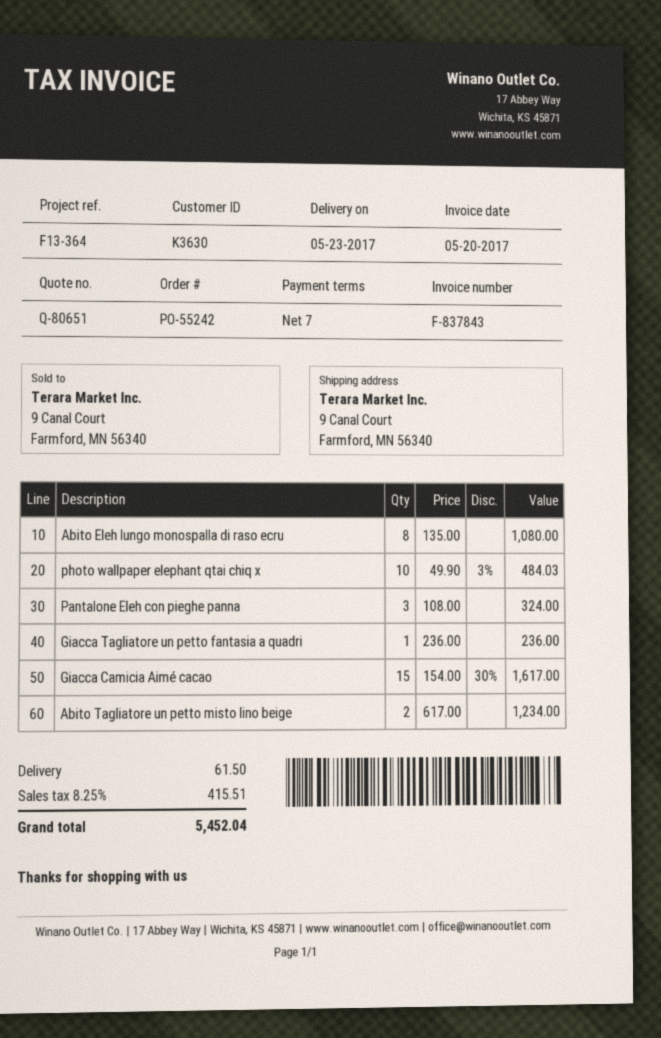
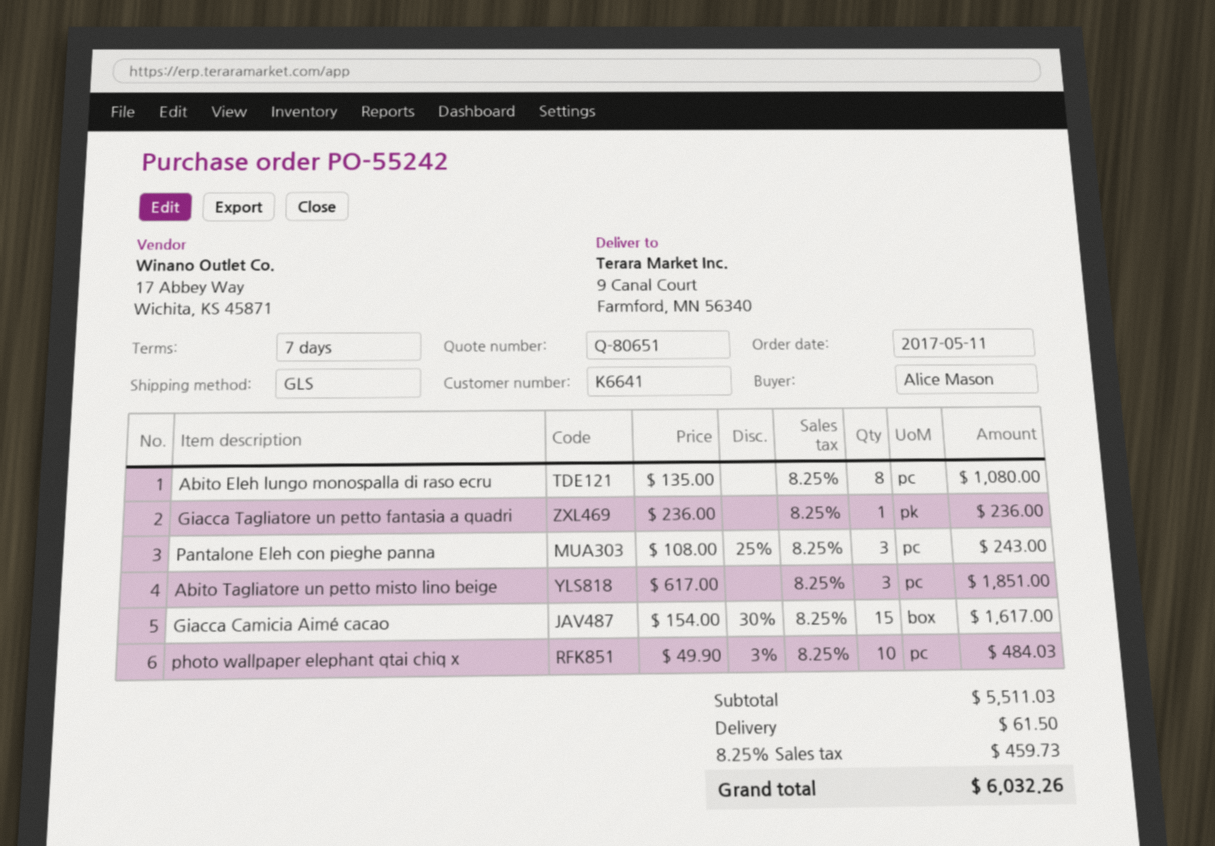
customer number: K3630 -> K6641
Pantalone Eleh con pieghe panna: 3 x 108.00 = 324.00 -> 3 x 108.00 - 25% = 243.00
Abito Tagliatore un petto misto lino beige: 2 x 617.00 = 1234.00 -> 3 x 617.00 = 1851.00
tax: 8.25% = 415.51 -> 8.25% = 459.73
total: 5452.04 -> 6032.26

